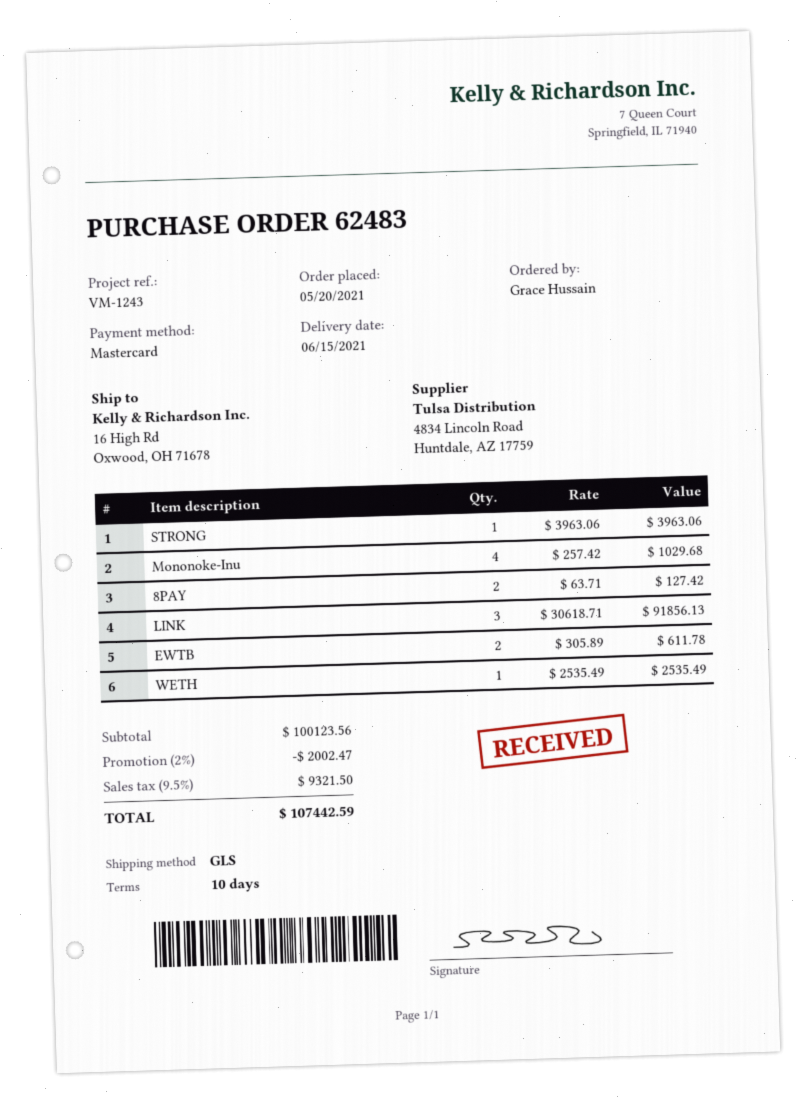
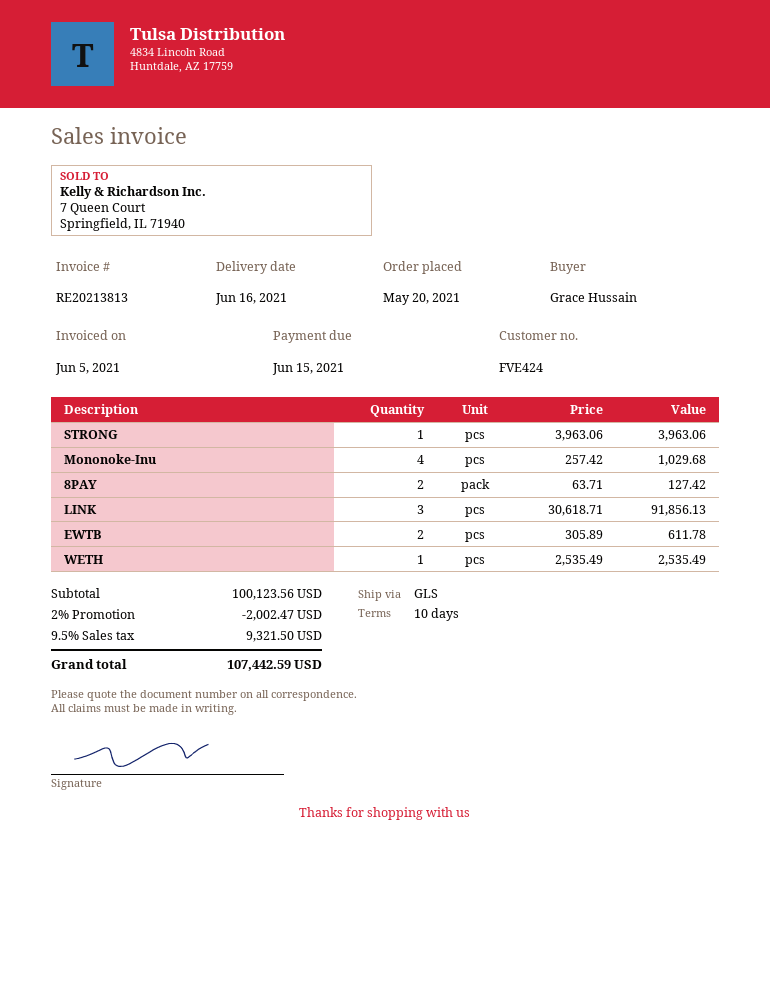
delivery date: 2021-06-15 -> 2021-06-16

